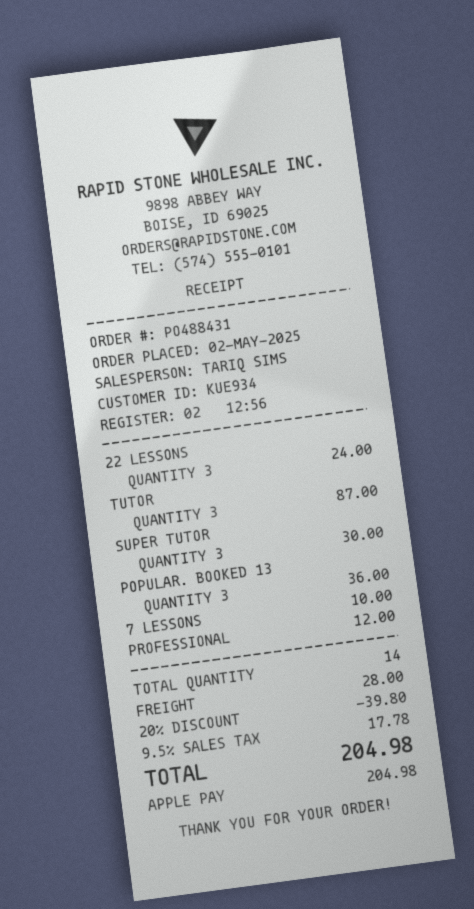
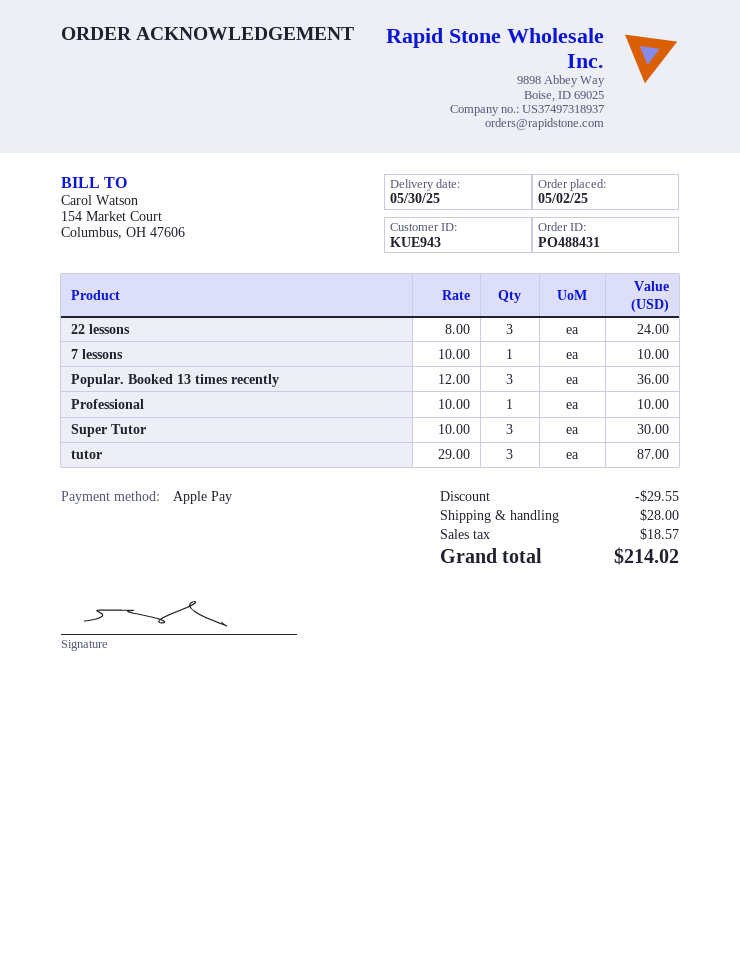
customer number: KUE934 -> KUE943
PROFESSIONAL: 1 for 12.00 -> 1 for 10.00
discount: 39.80 -> 29.55
tax: 17.78 -> 18.57
total: 204.98 -> 214.02

